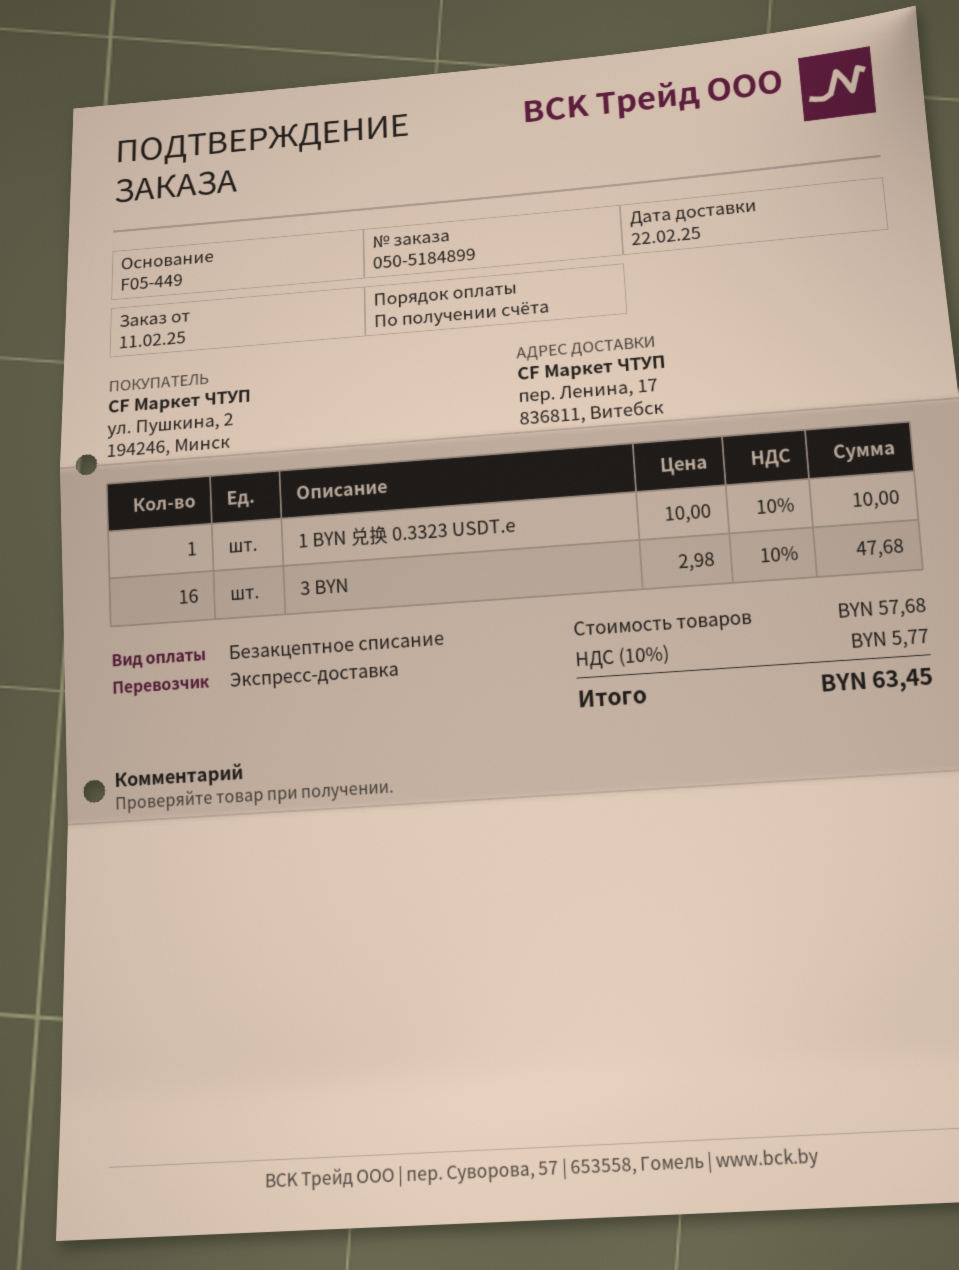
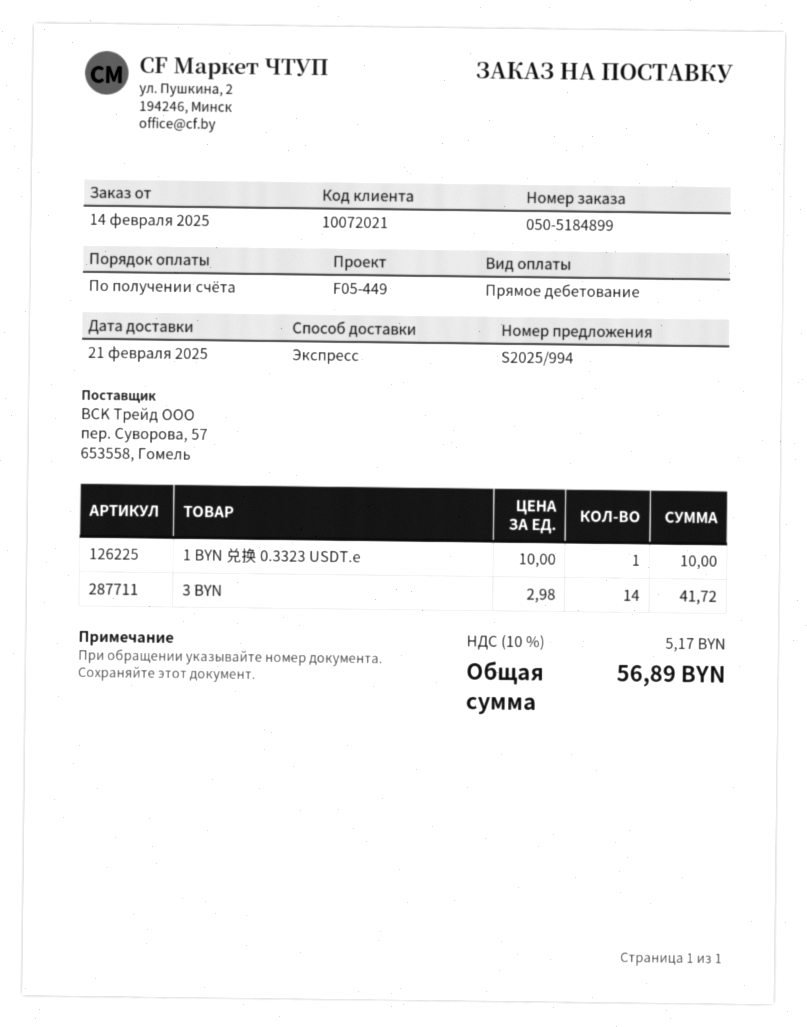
order date: 2025-02-11 -> 2025-02-14
delivery date: 2025-02-22 -> 2025-02-21
3 BYN: 16 x 2.98 = 47.68 -> 14 x 2.98 = 41.72
tax: 10% = 5.77 -> 10% = 5.17
total: 63.45 -> 56.89

